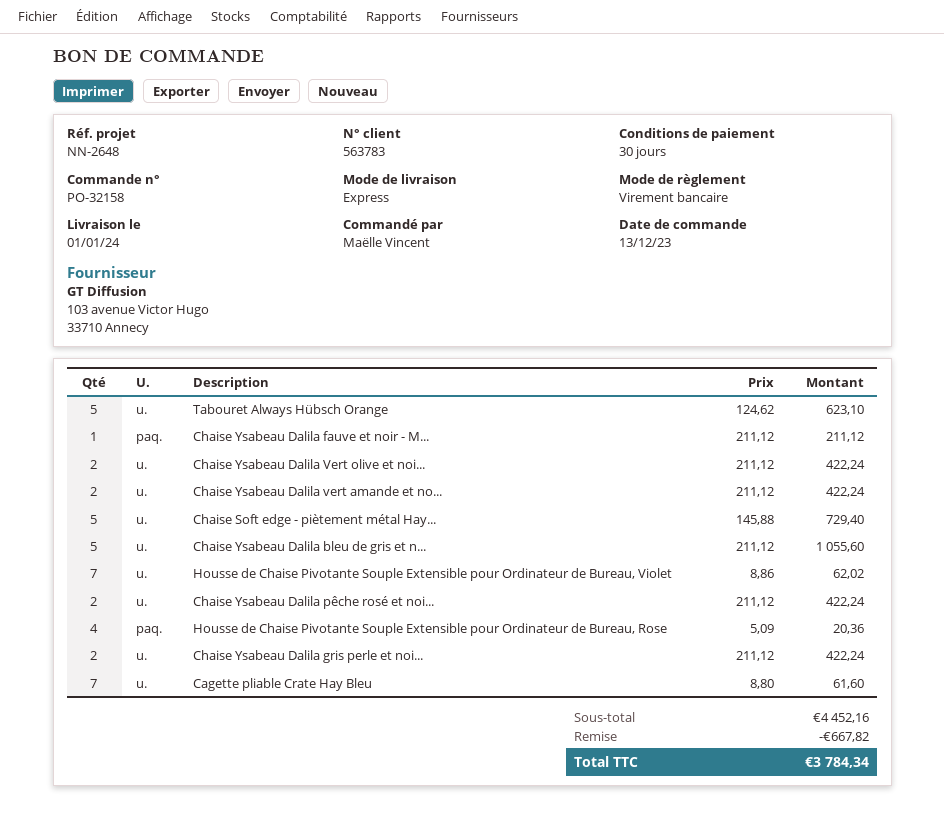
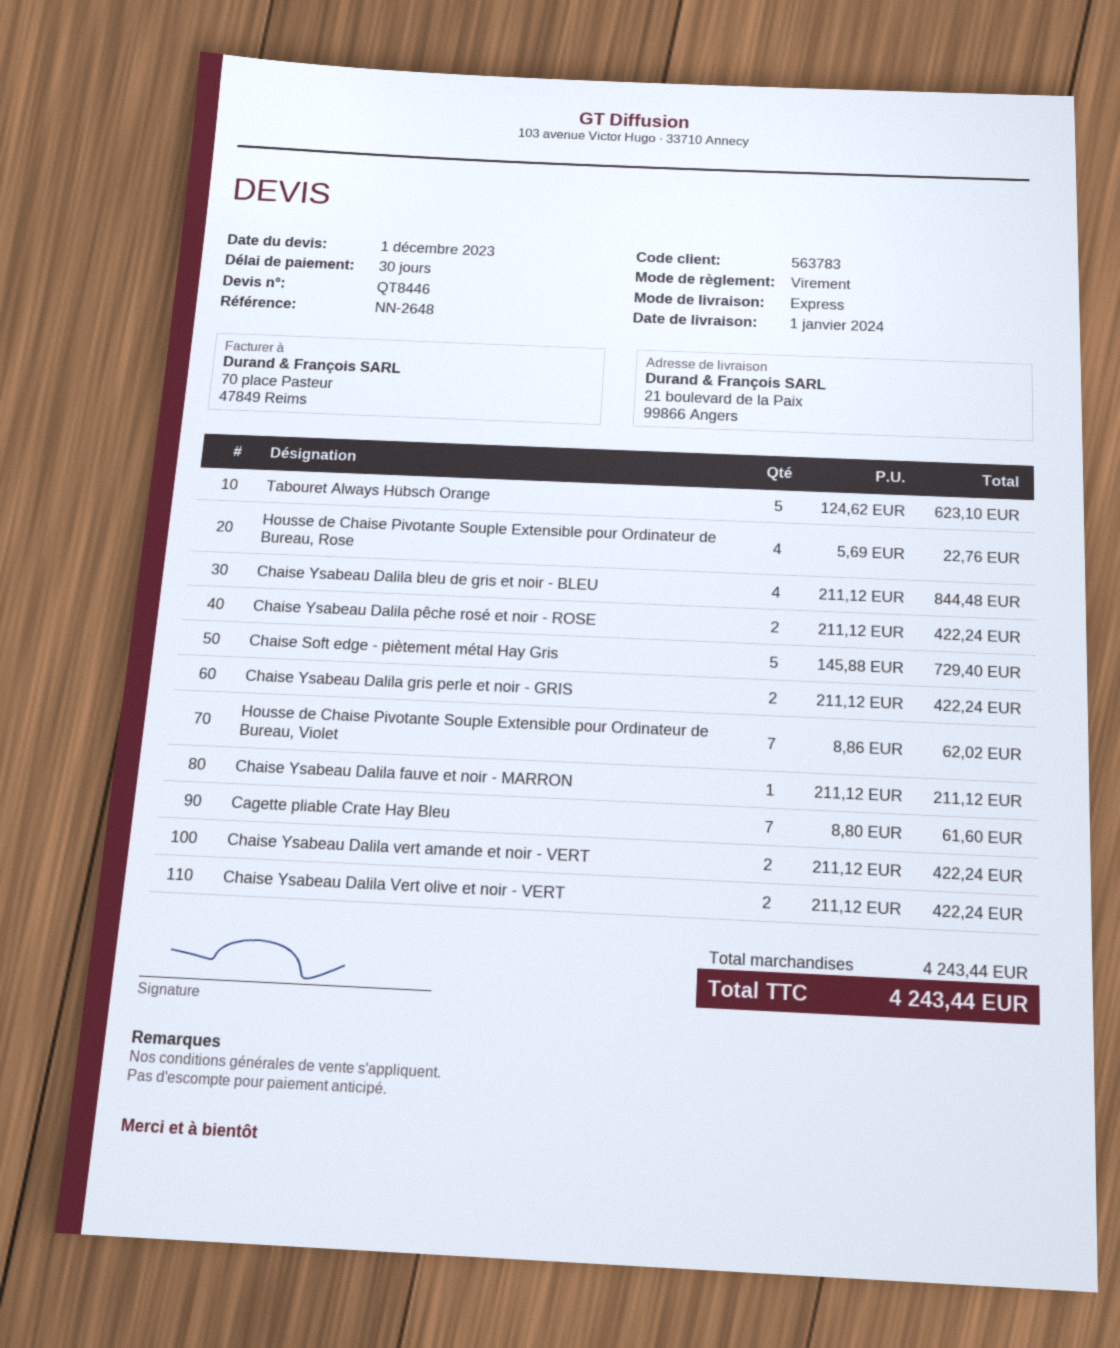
Chaise Ysabeau Dalila bleu de gris et n...: 5 x 211.12 = 1055.60 -> 4 x 211.12 = 844.48
Housse de Chaise Pivotante Souple Extensible pour Ordinateur de Bureau, Rose: 4 x 5.09 = 20.36 -> 4 x 5.69 = 22.76
subtotal: 4452.16 -> 4243.44
discount: 667.82 -> none
total: 3784.34 -> 4243.44

